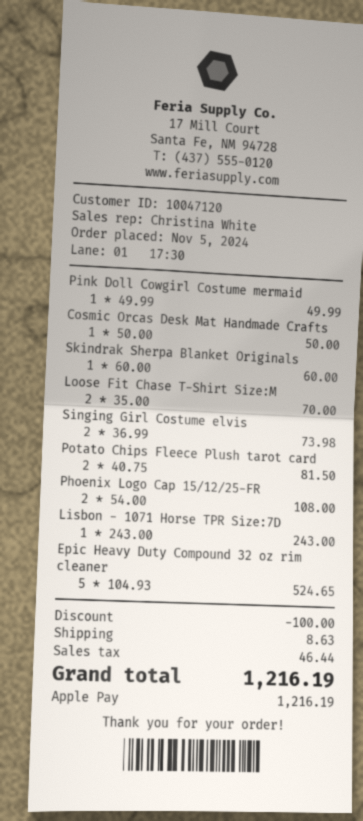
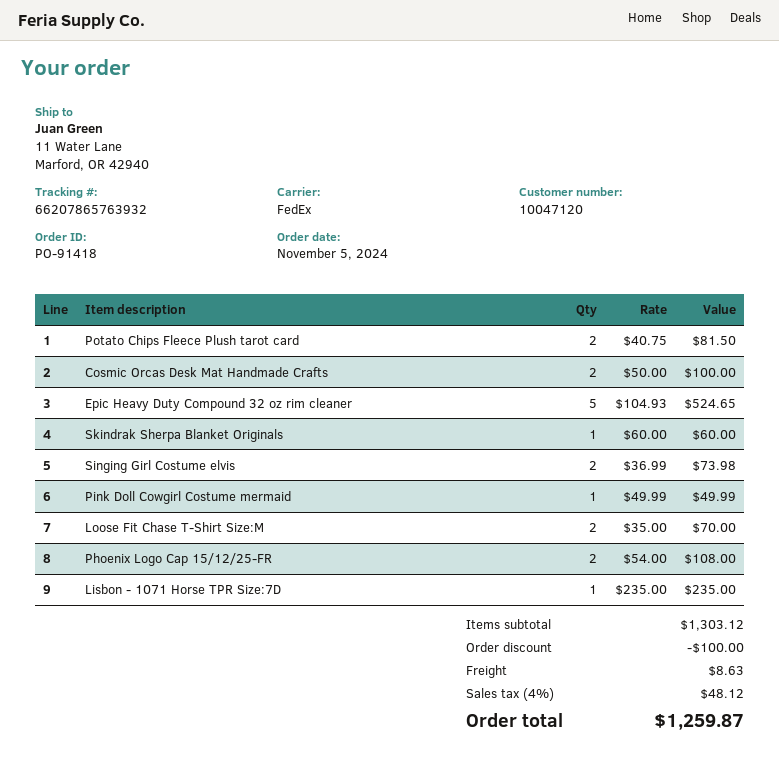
Cosmic Orcas Desk Mat Handmade Crafts: 1 x 50.00 = 50.00 -> 2 x 50.00 = 100.00
Lisbon - 1071 Horse TPR Size:7D: 1 x 243.00 = 243.00 -> 1 x 235.00 = 235.00
tax: 46.44 -> 48.12
total: 1216.19 -> 1259.87

